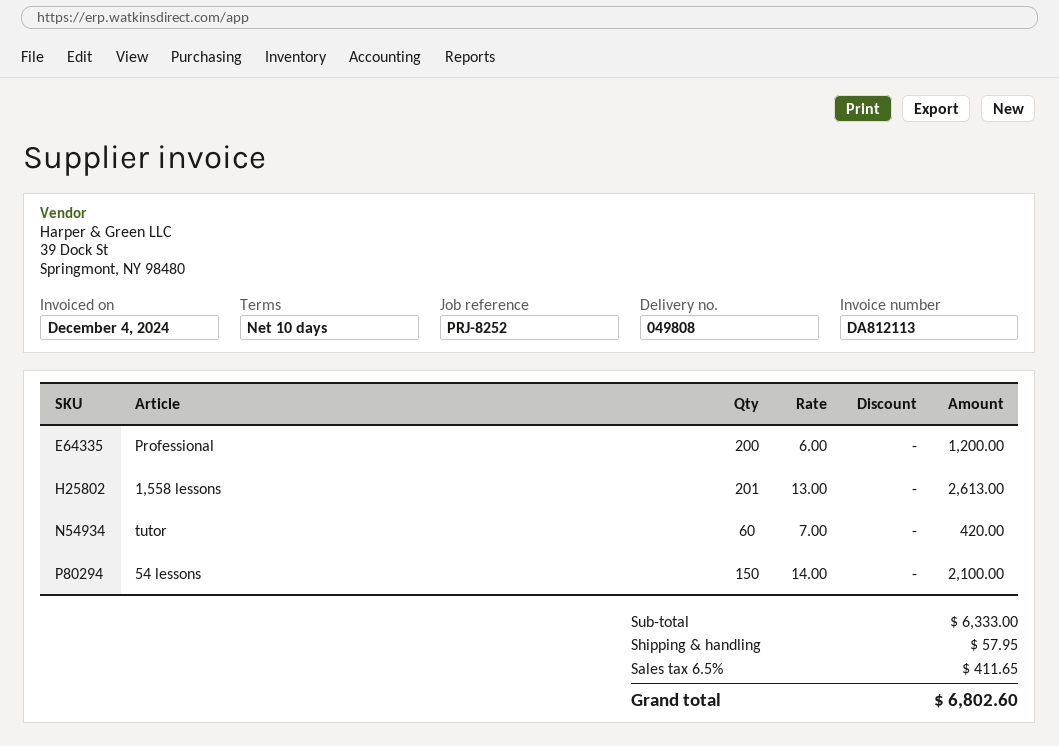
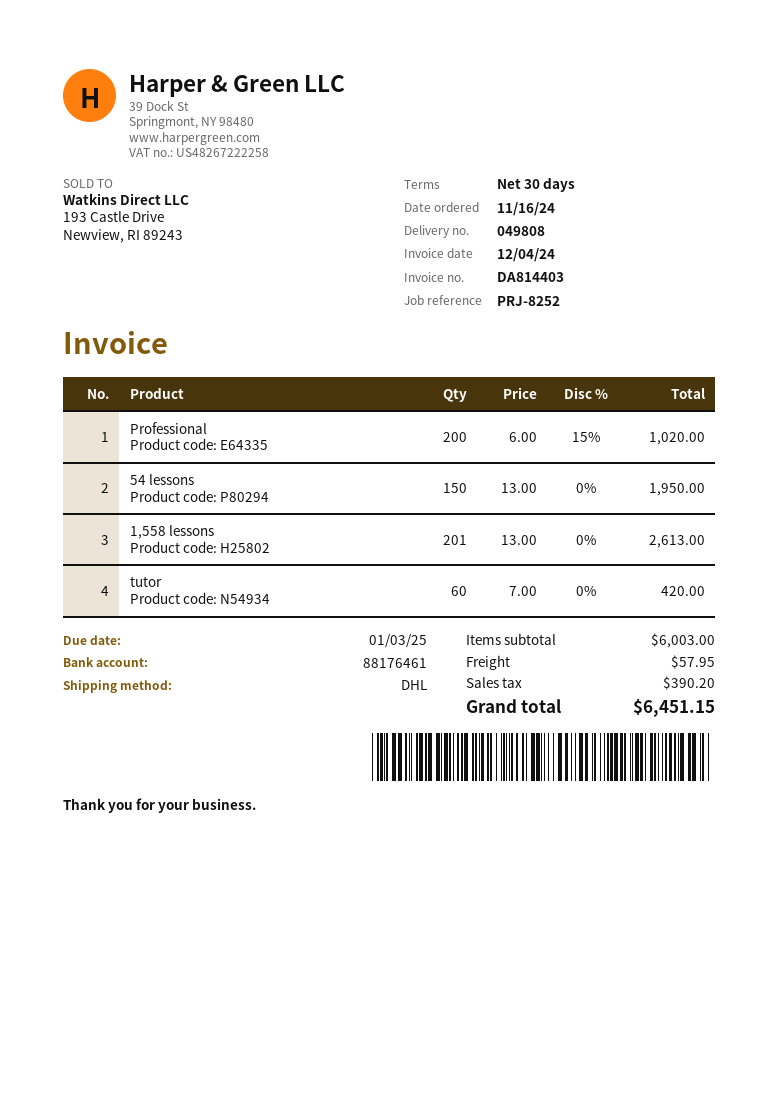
invoice number: DA812113 -> DA814403
payment terms: 10 days -> 30 days
Professional: 200 x 6.00 = 1200.00 -> 200 x 6.00 - 15% = 1020.00
54 lessons: 150 x 14.00 = 2100.00 -> 150 x 13.00 = 1950.00
subtotal: 6333.00 -> 6003.00
tax: 411.65 -> 390.20
total: 6802.60 -> 6451.15

